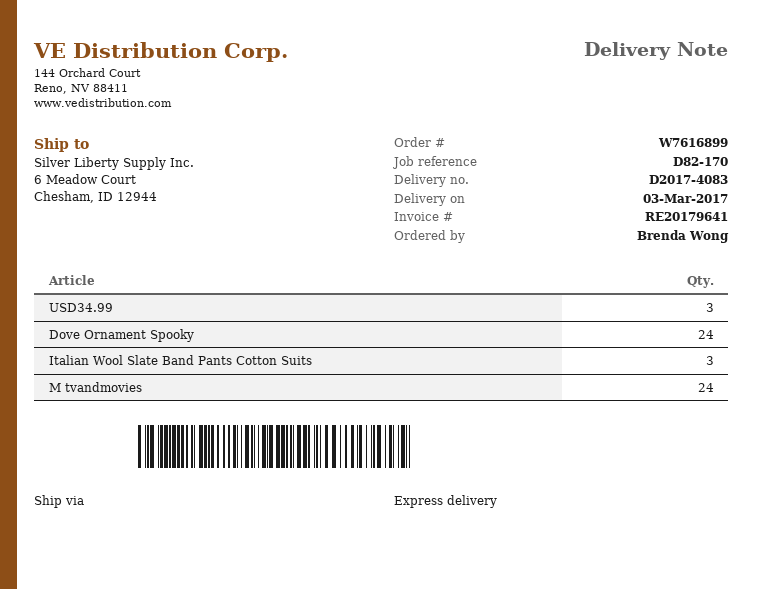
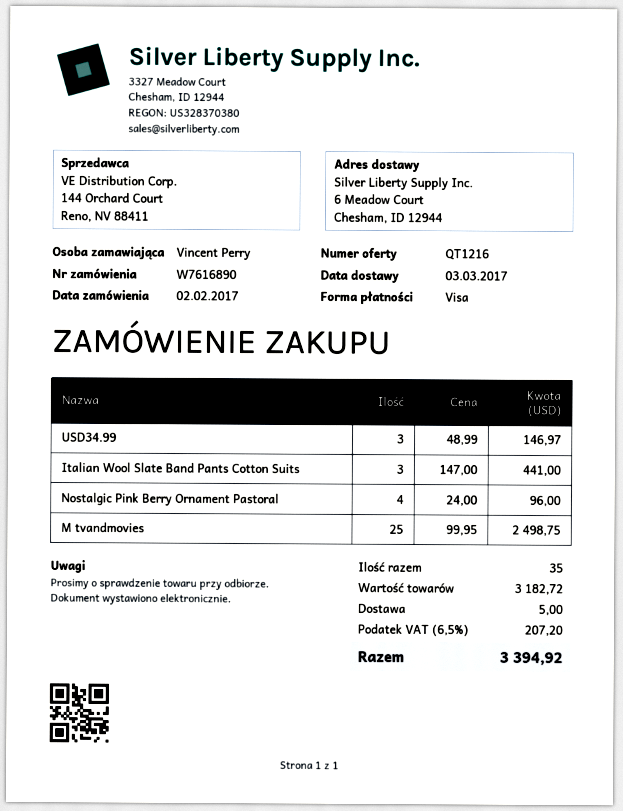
order number: W7616899 -> W7616890
ordered by: Brenda Wong -> Vincent Perry
Dove Ornament Spooky: 24 -> none
M tvandmovies: 24 -> 25
Nostalgic Pink Berry Ornament Pastoral: none -> 4

